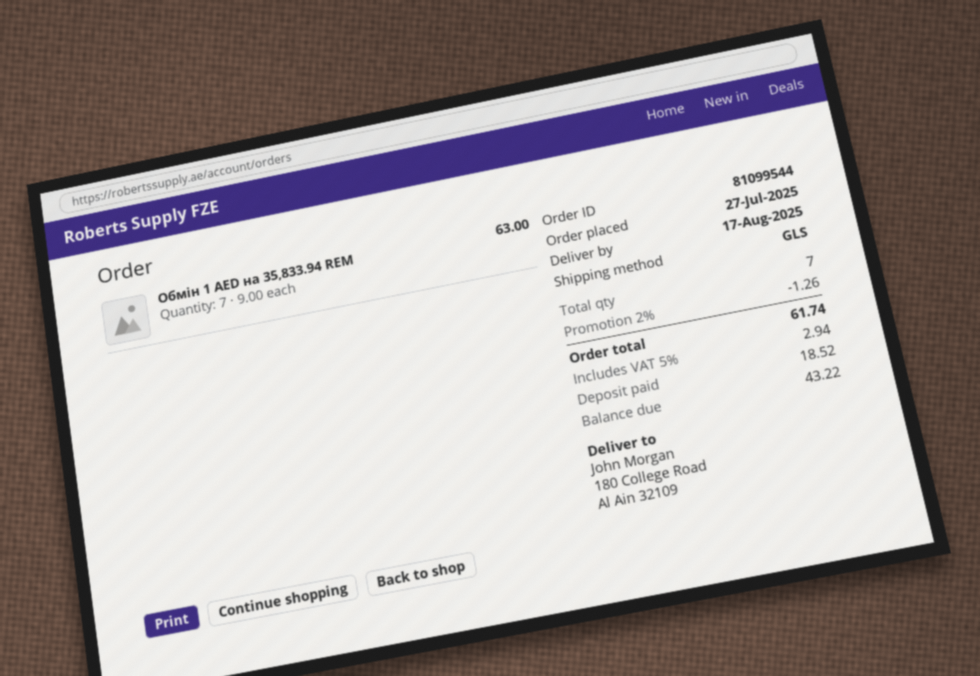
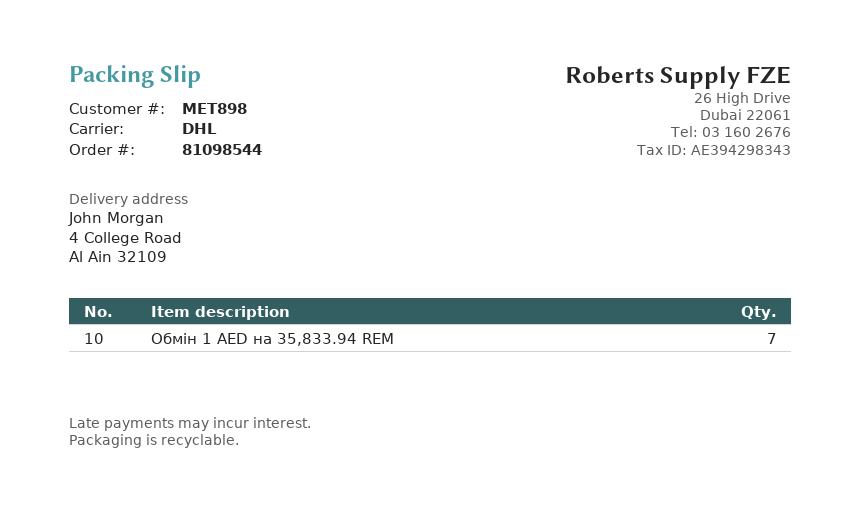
order number: 81099544 -> 81098544
shipping method: GLS -> DHL
ship to: 180 College Road, Al Ain 32109 -> 4 College Road, Al Ain 32109

